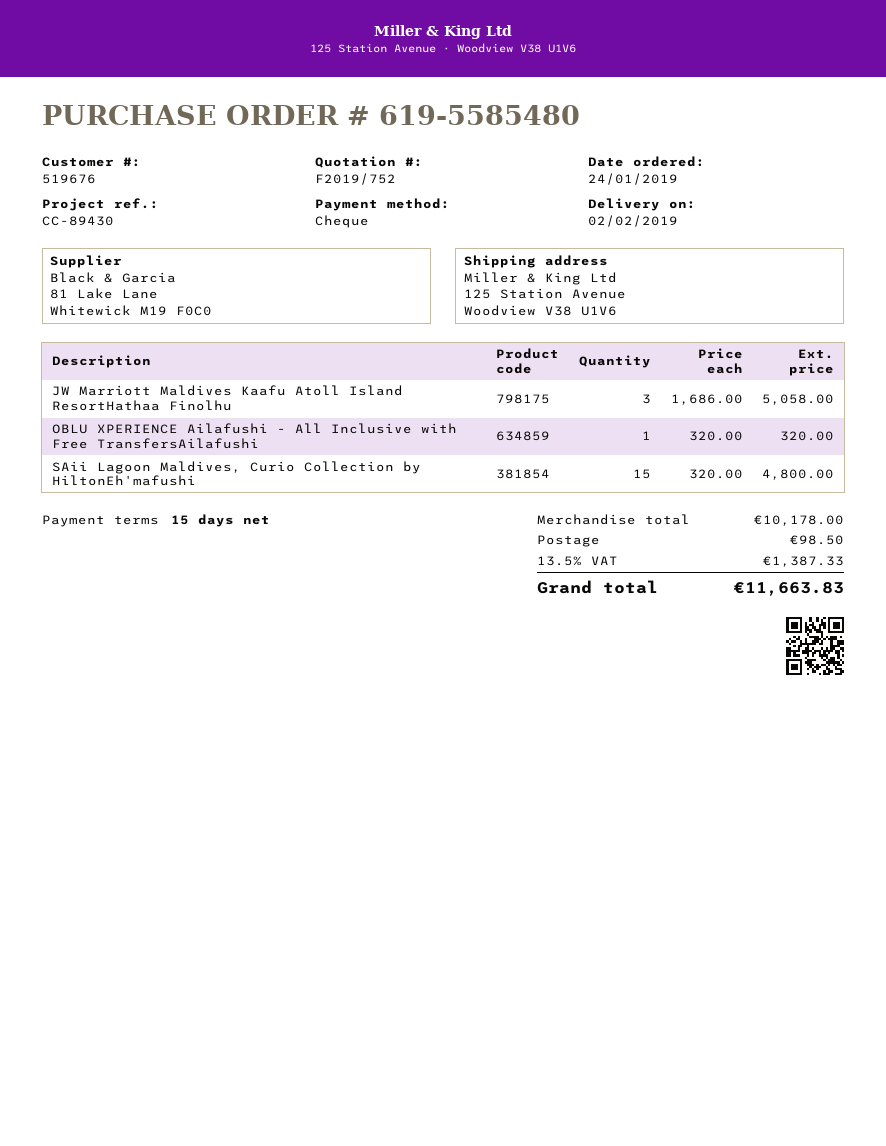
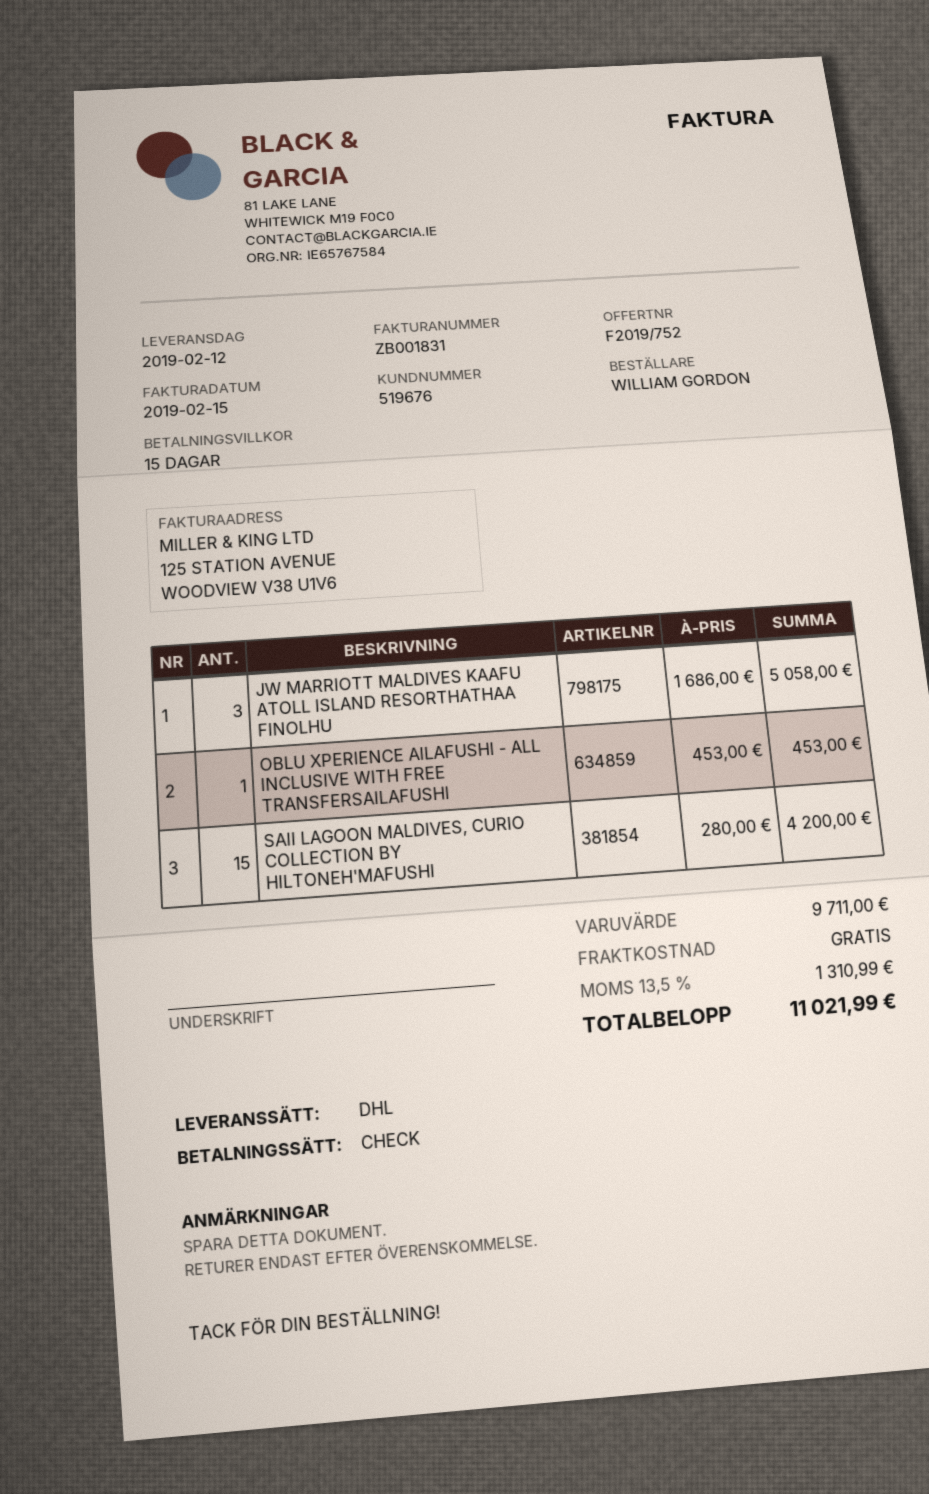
delivery date: 2019-02-02 -> 2019-02-12
OBLU XPERIENCE Ailafushi - All Inclusive with Free TransfersAilafushi: 1 x 320.00 = 320.00 -> 1 x 453.00 = 453.00
SAii Lagoon Maldives, Curio Collection by HiltonEh'mafushi: 15 x 320.00 = 4800.00 -> 15 x 280.00 = 4200.00
subtotal: 10178.00 -> 9711.00
shipping: 98.50 -> 0.00
tax: 13.5% = 1387.33 -> 13.5% = 1310.99
total: 11663.83 -> 11021.99

